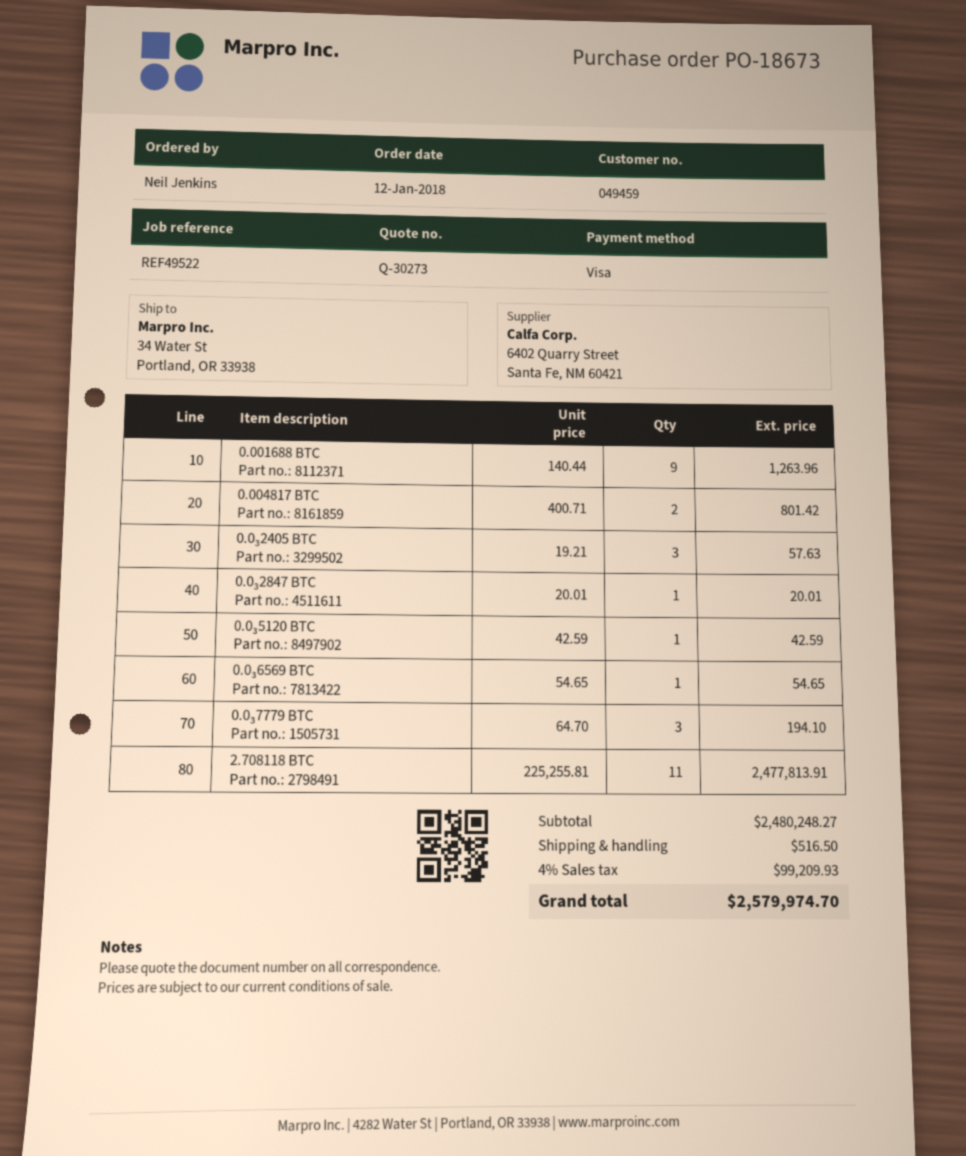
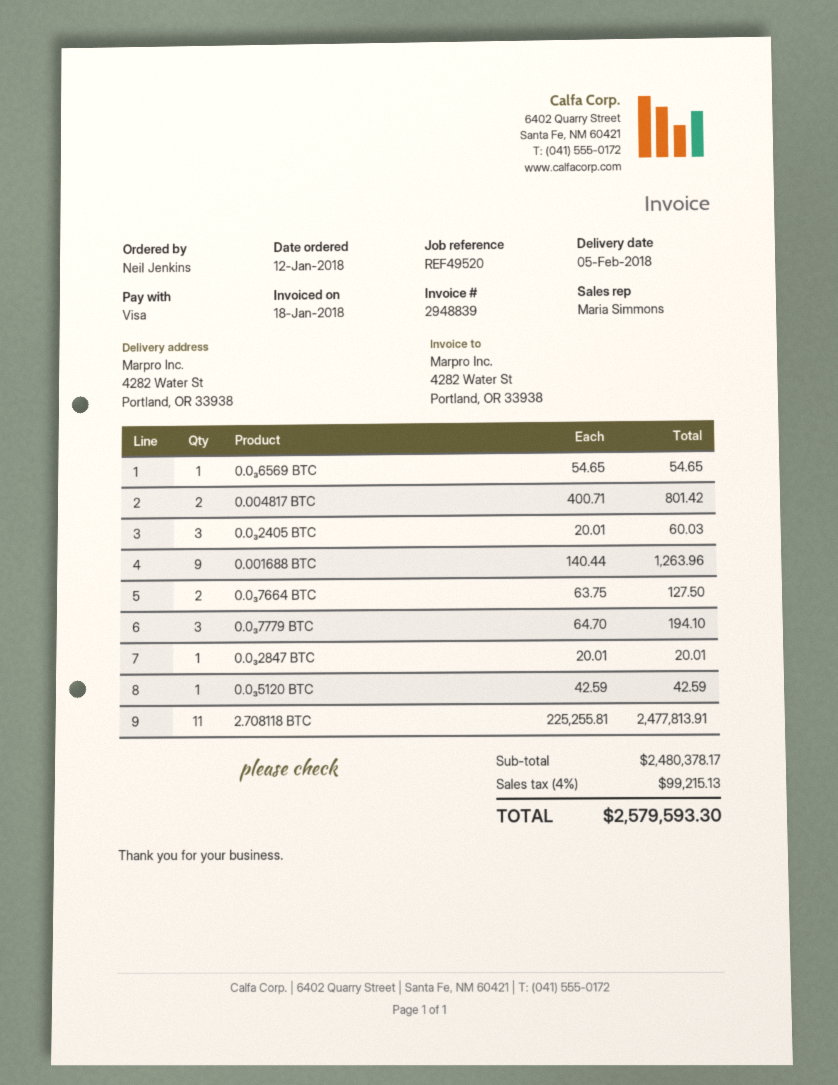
reference: REF49522 -> REF49520
ship to: 34 Water St, Portland, OR 33938 -> 4282 Water St, Portland, OR 33938
0.0₃2405 BTC: 3 x 19.21 = 57.63 -> 3 x 20.01 = 60.03
0.0₃7664 BTC: none -> 2 x 63.75 = 127.50
subtotal: 2480248.27 -> 2480378.17
shipping: 516.50 -> none
tax: 4% = 99209.93 -> 4% = 99215.13
total: 2579974.70 -> 2579593.30

